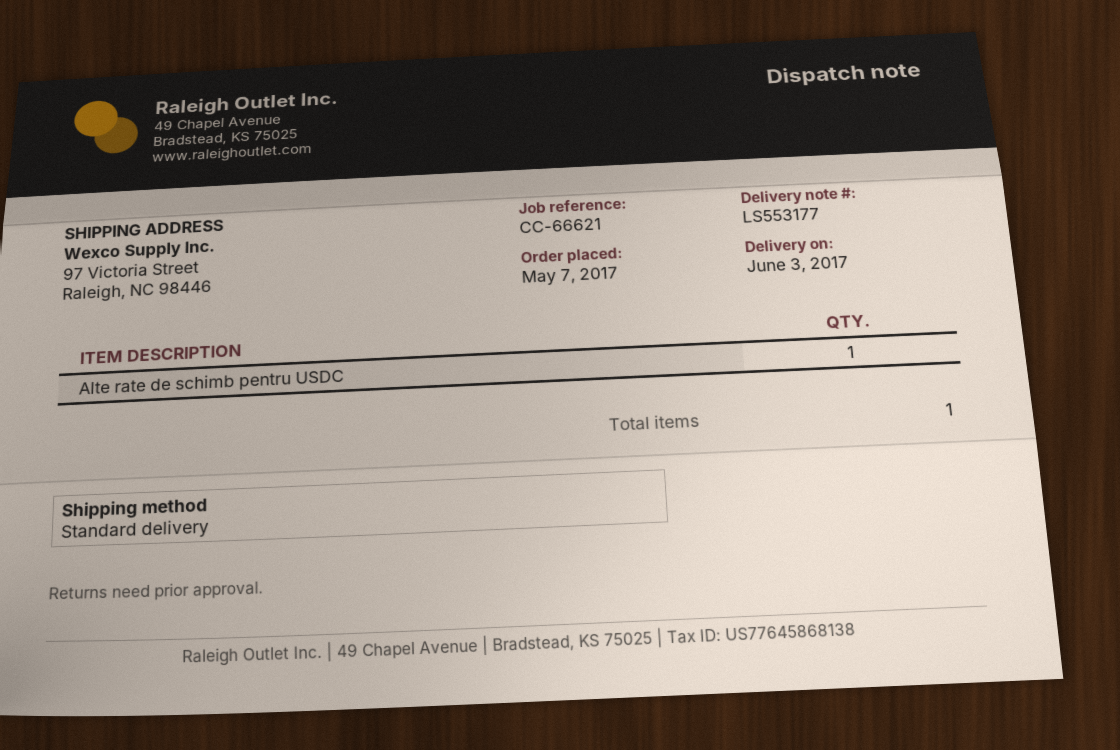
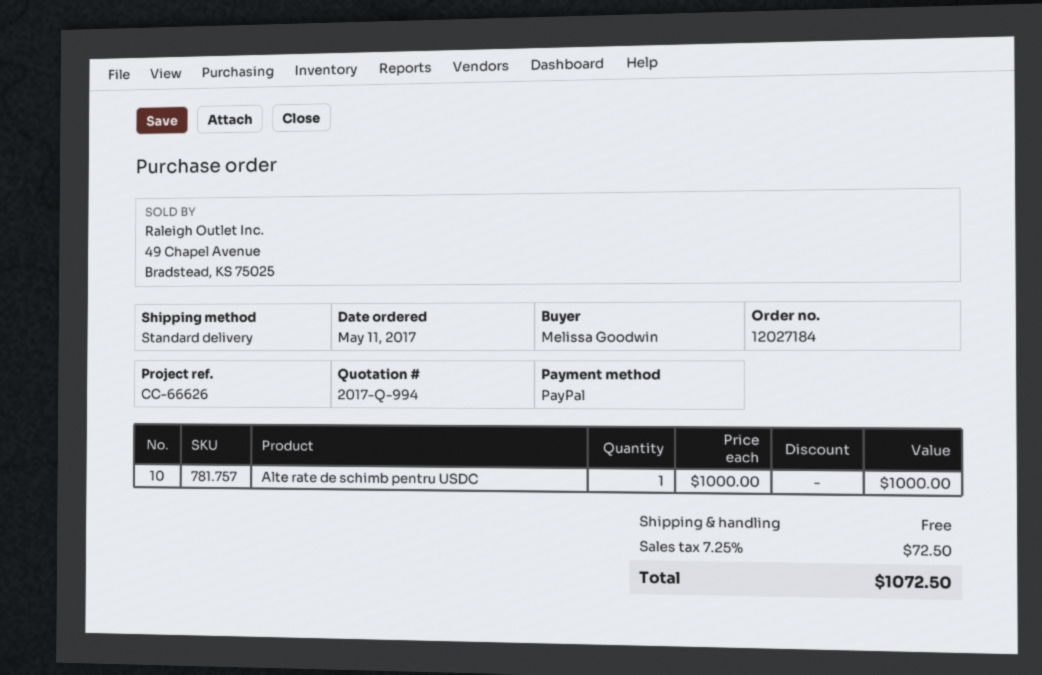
order date: 2017-05-07 -> 2017-05-11
reference: CC-66621 -> CC-66626

